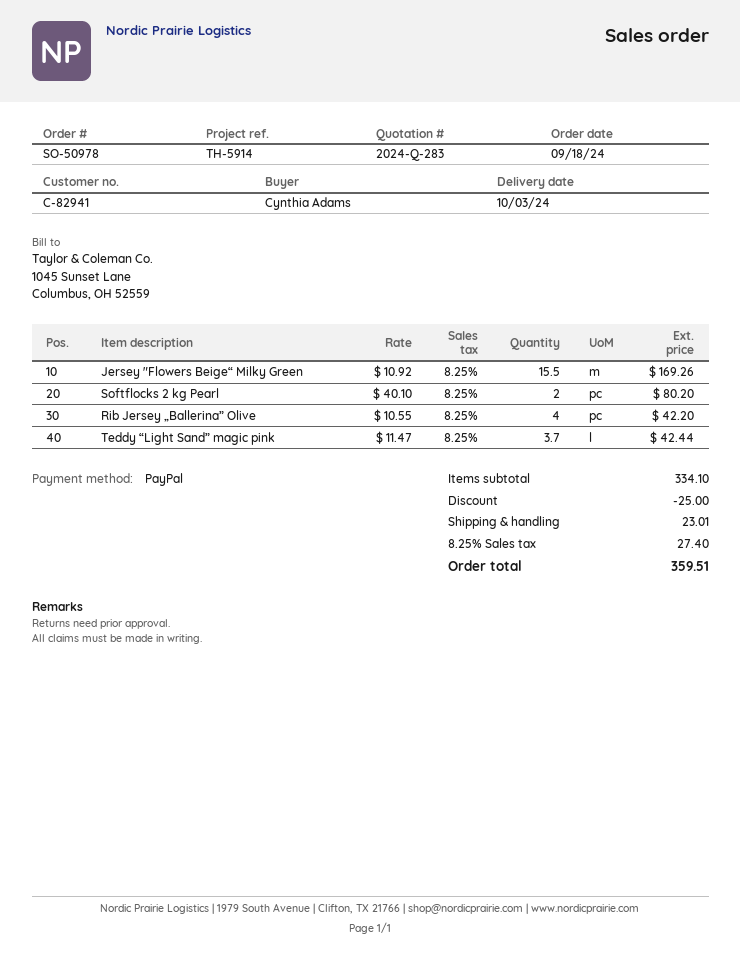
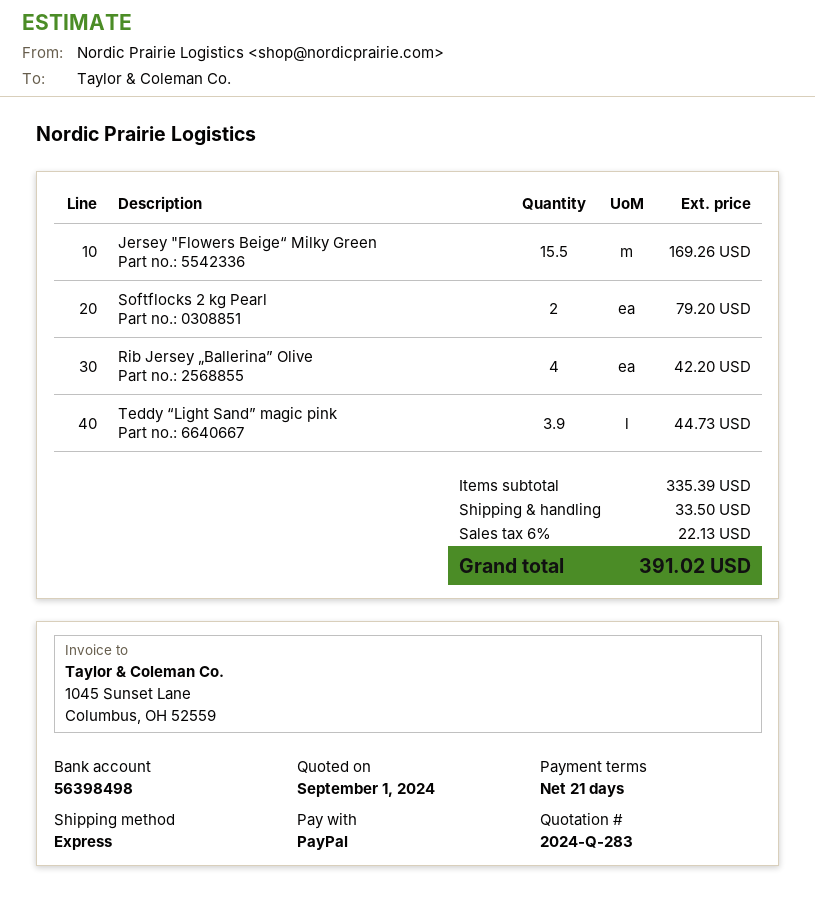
Softflocks 2 kg Pearl: 2 for 80.20 -> 2 for 79.20
Teddy “Light Sand” magic pink: 3.7 for 42.44 -> 3.9 for 44.73
subtotal: 334.10 -> 335.39
discount: 25.00 -> none
shipping: 23.01 -> 33.50
tax: 8.25% = 27.40 -> 6% = 22.13
total: 359.51 -> 391.02

